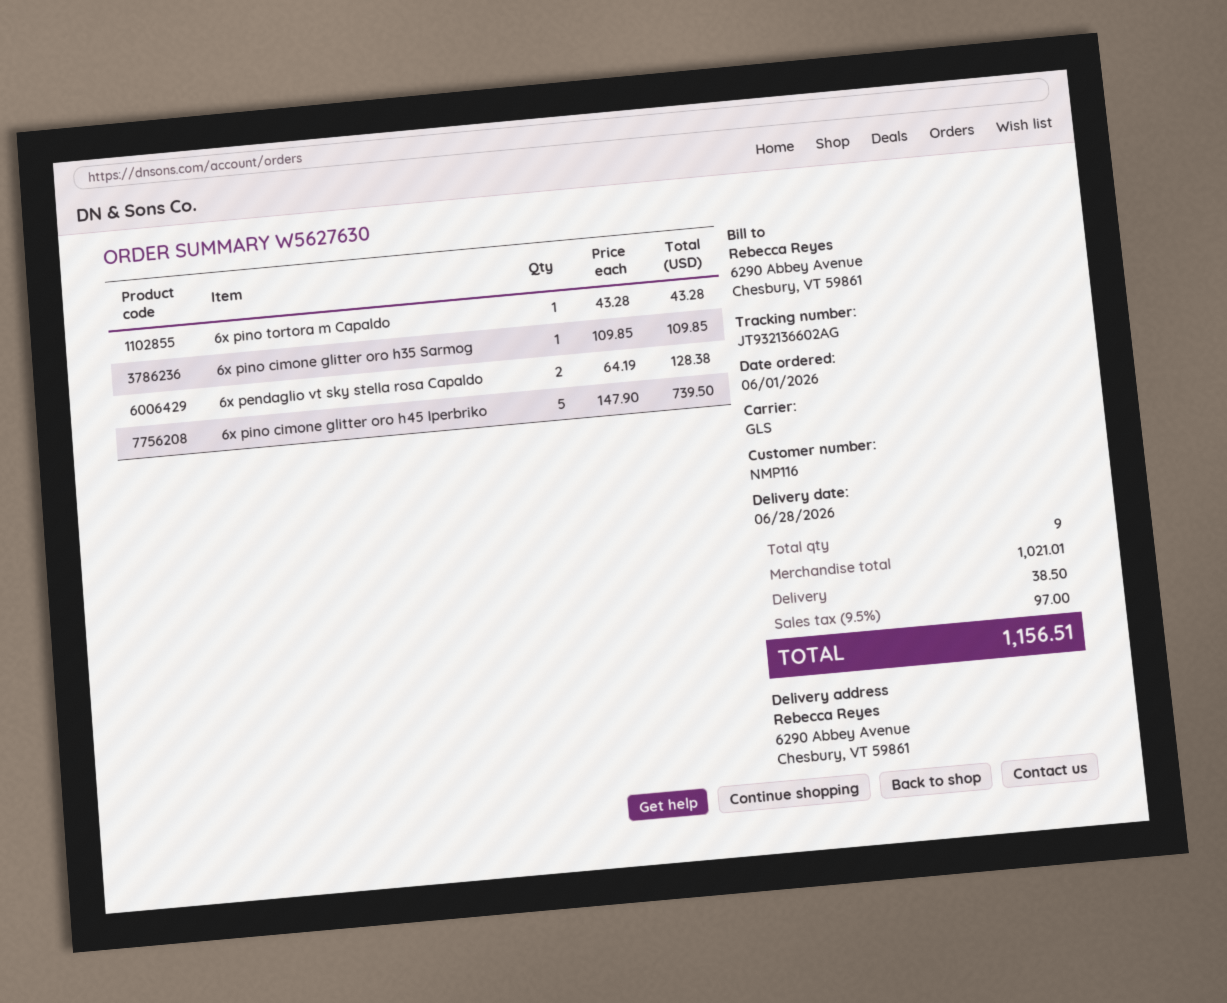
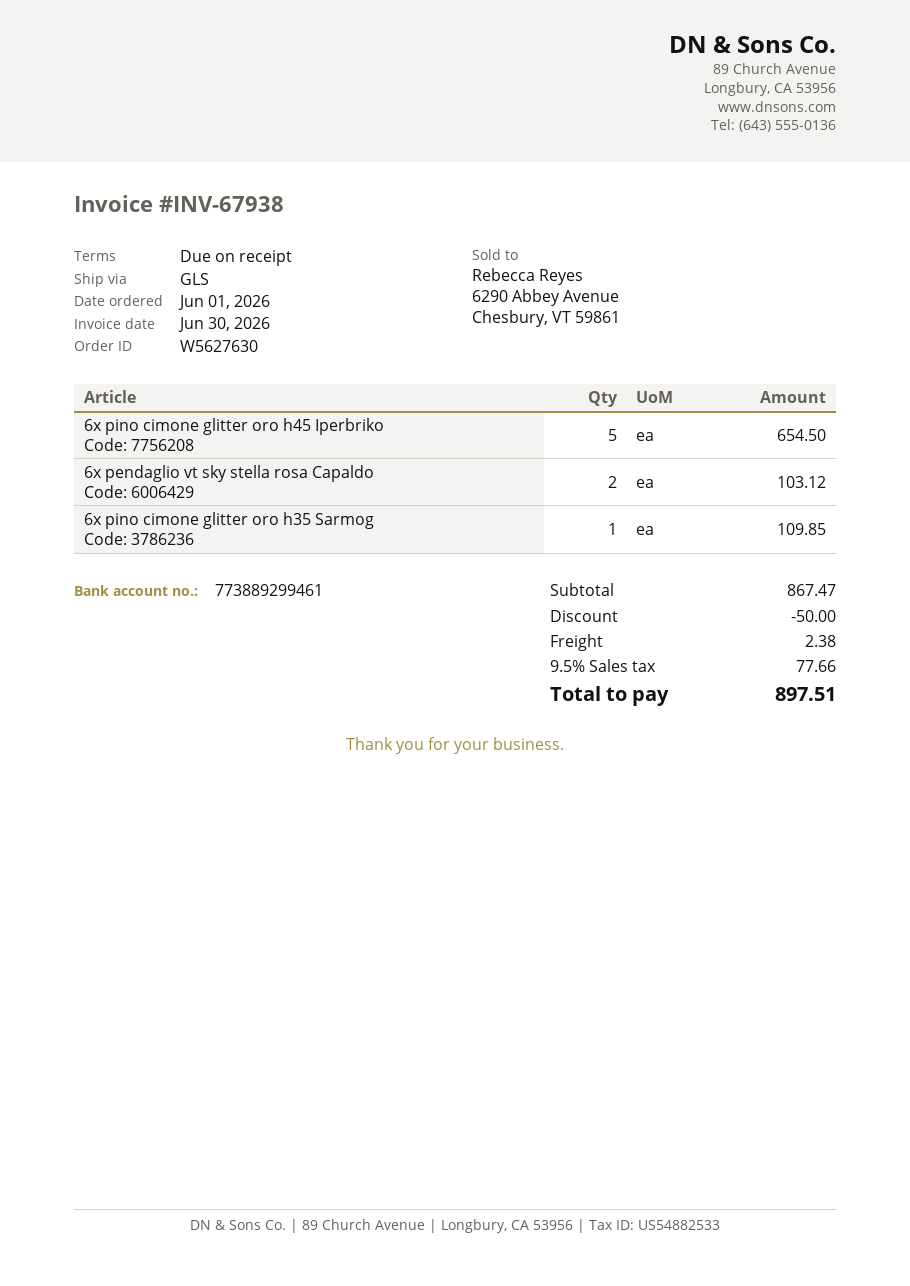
6x pino tortora m Capaldo: 1 for 43.28 -> none
6x pendaglio vt sky stella rosa Capaldo: 2 for 128.38 -> 2 for 103.12
6x pino cimone glitter oro h45 Iperbriko: 5 for 739.50 -> 5 for 654.50
subtotal: 1021.01 -> 867.47
discount: none -> 50.00
shipping: 38.50 -> 2.38
tax: 9.5% = 97.00 -> 9.5% = 77.66
total: 1156.51 -> 897.51

